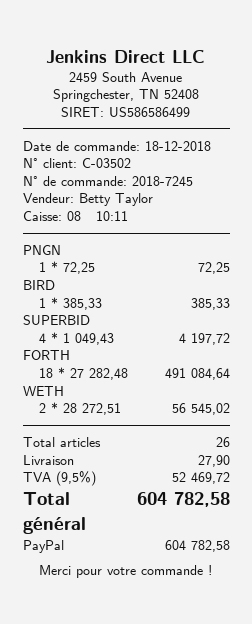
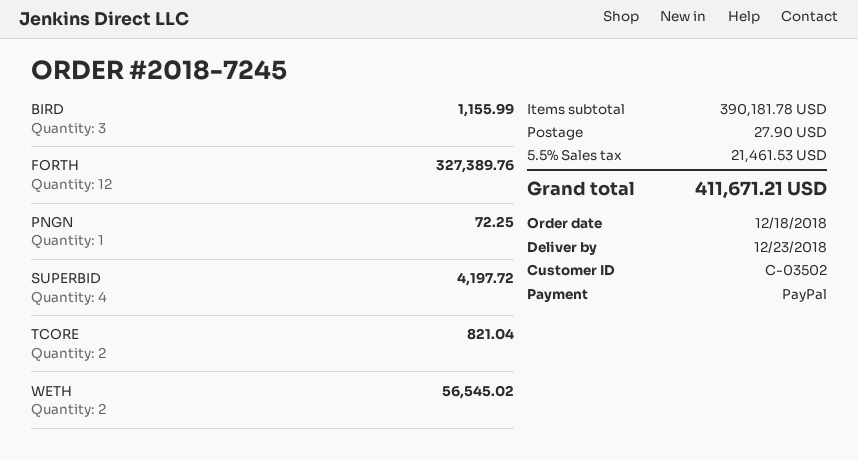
BIRD: 1 for 385.33 -> 3 for 1155.99
FORTH: 18 for 491084.64 -> 12 for 327389.76
TCORE: none -> 2 for 821.04
tax: 9.5% = 52469.72 -> 5.5% = 21461.53
total: 604782.58 -> 411671.21

